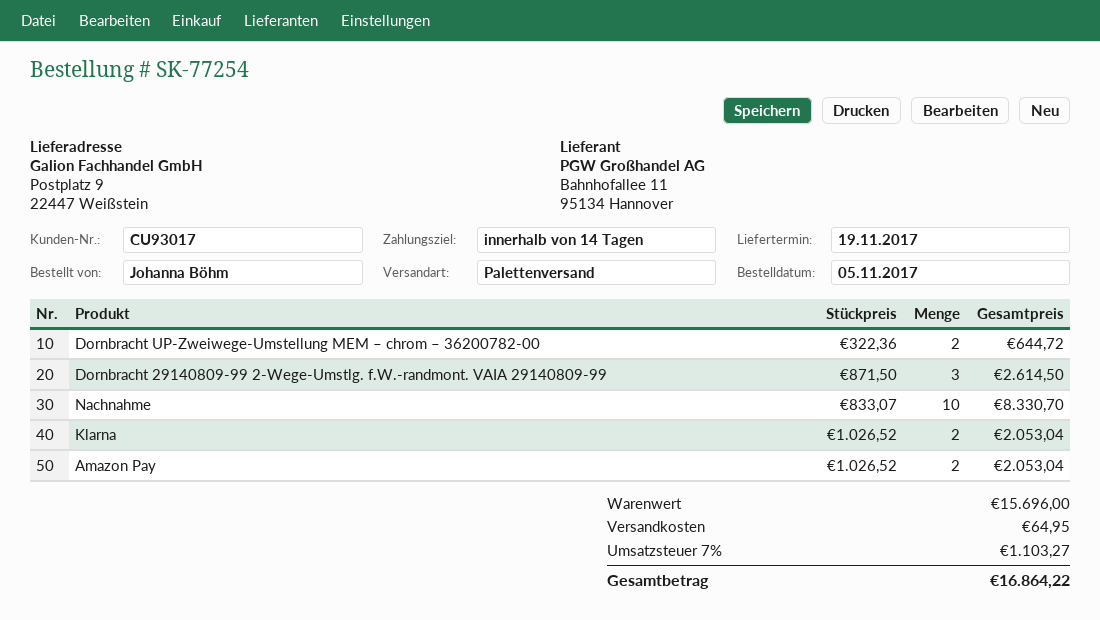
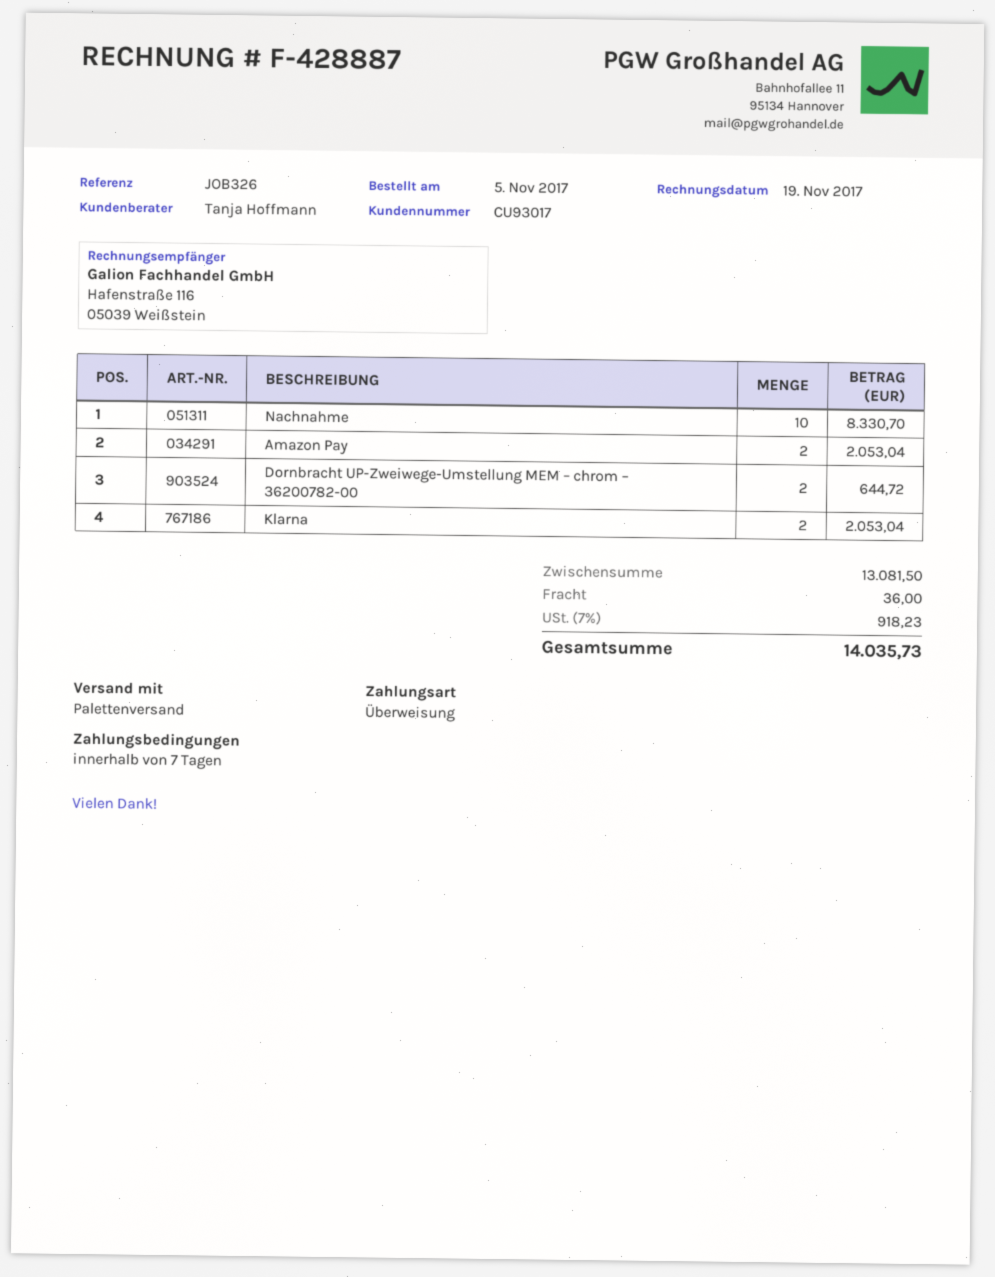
payment terms: 14 days -> 7 days
Dornbracht 29140809-99 2-Wege-Umstlg. f.W.-randmont. VAIA 29140809-99: 3 for 2614.50 -> none
subtotal: 15696.00 -> 13081.50
shipping: 64.95 -> 36.00
tax: 7% = 1103.27 -> 7% = 918.23
total: 16864.22 -> 14035.73

